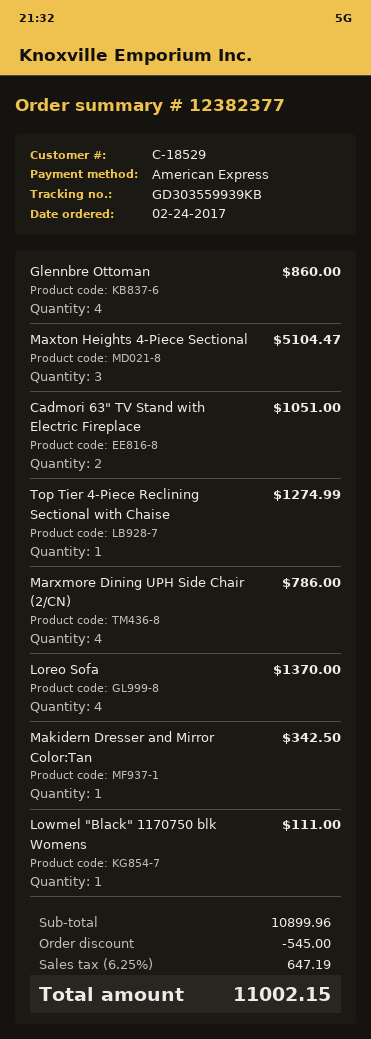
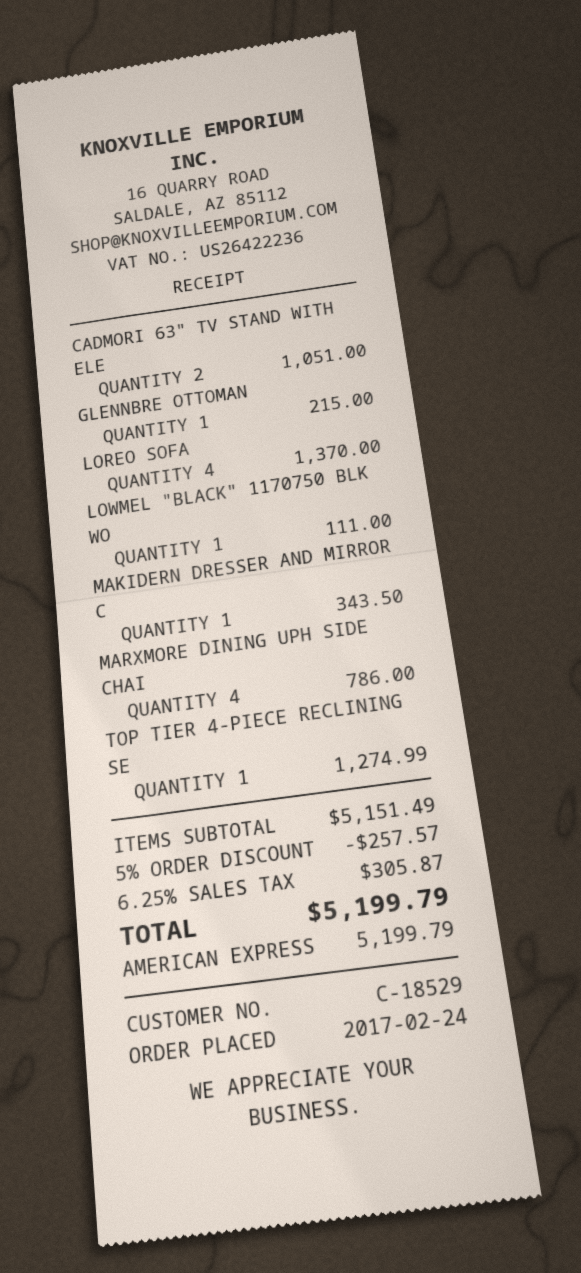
Glennbre Ottoman: 4 for 860.00 -> 1 for 215.00
Maxton Heights 4-Piece Sectional: 3 for 5104.47 -> none
Makidern Dresser and Mirror Color:Tan: 1 for 342.50 -> 1 for 343.50
subtotal: 10899.96 -> 5151.49
discount: 545.00 -> 257.57
tax: 6.25% = 647.19 -> 6.25% = 305.87
total: 11002.15 -> 5199.79

